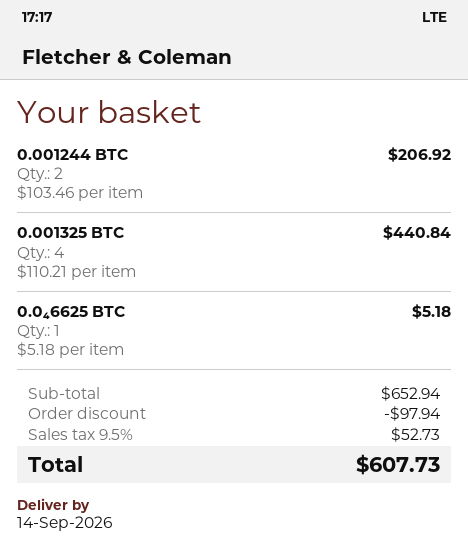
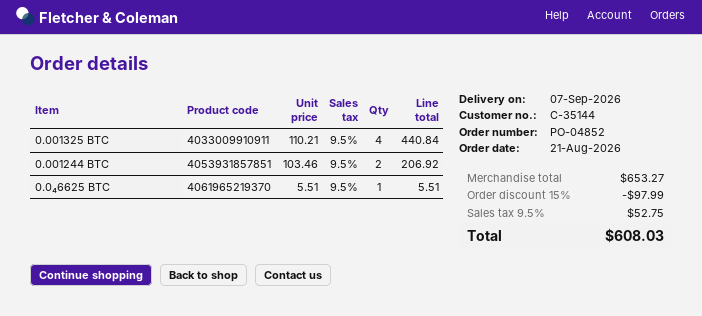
delivery date: 2026-09-14 -> 2026-09-07
0.0₄6625 BTC: 1 x 5.18 = 5.18 -> 1 x 5.51 = 5.51
subtotal: 652.94 -> 653.27
discount: 97.94 -> 97.99
tax: 9.5% = 52.73 -> 9.5% = 52.75
total: 607.73 -> 608.03

